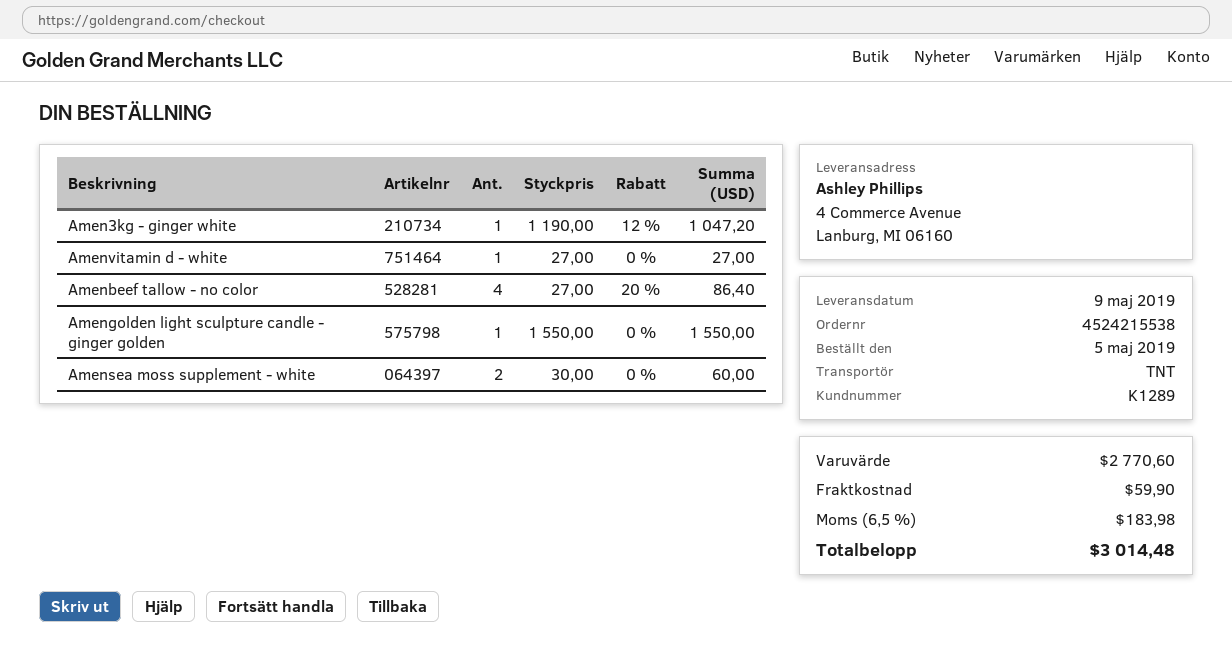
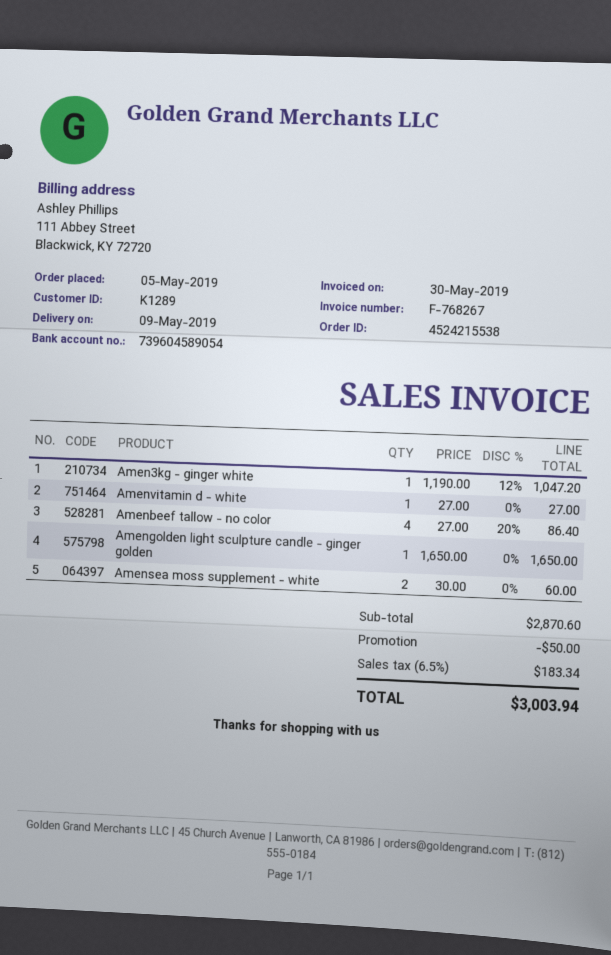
Amengolden light sculpture candle - ginger golden: 1 x 1550.00 = 1550.00 -> 1 x 1650.00 = 1650.00
subtotal: 2770.60 -> 2870.60
discount: none -> 50.00
shipping: 59.90 -> none
tax: 6.5% = 183.98 -> 6.5% = 183.34
total: 3014.48 -> 3003.94

